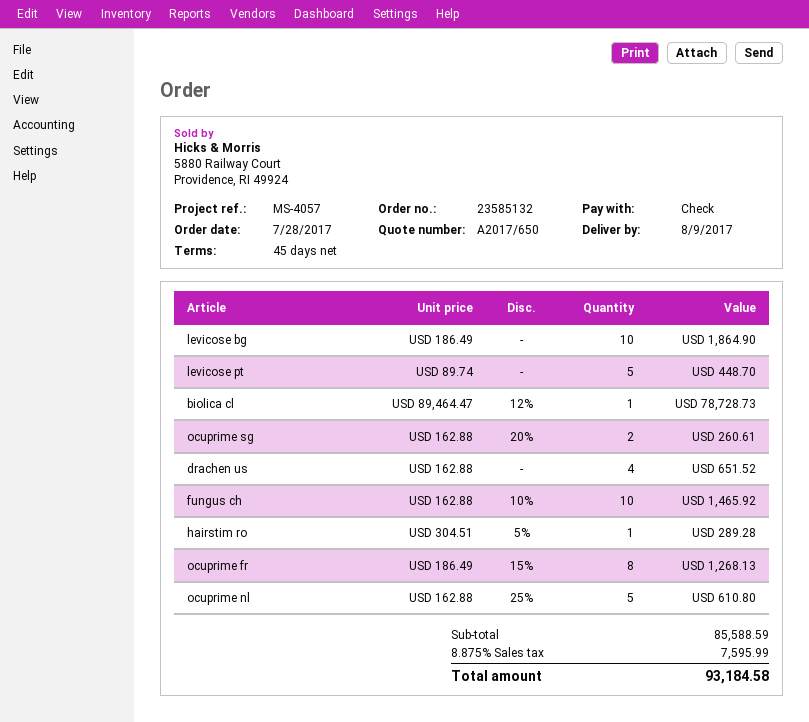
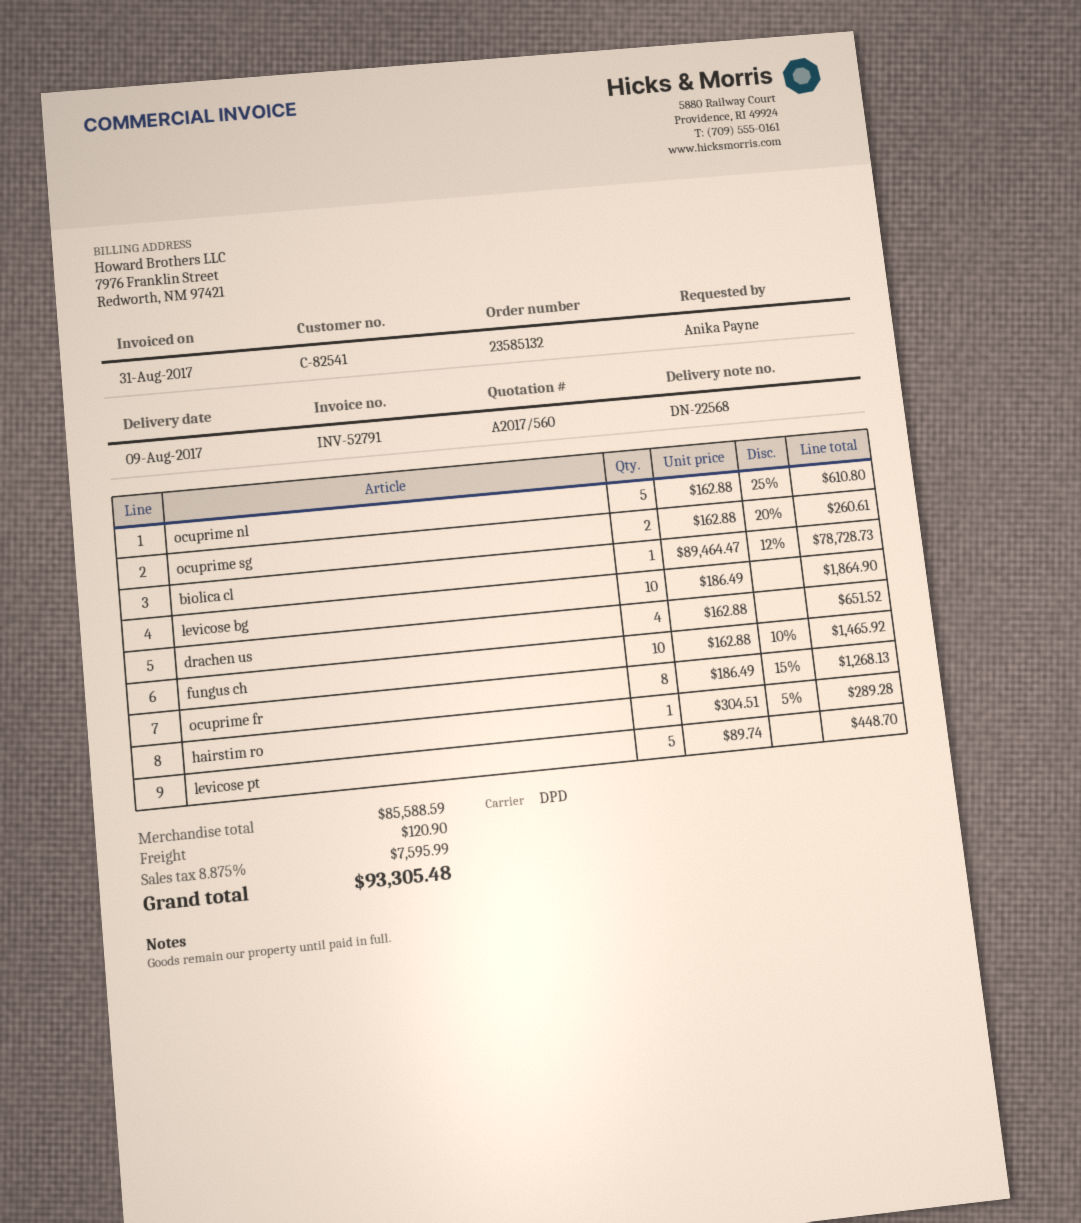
quote number: A2017/650 -> A2017/560
shipping: none -> 120.90
total: 93184.58 -> 93305.48

